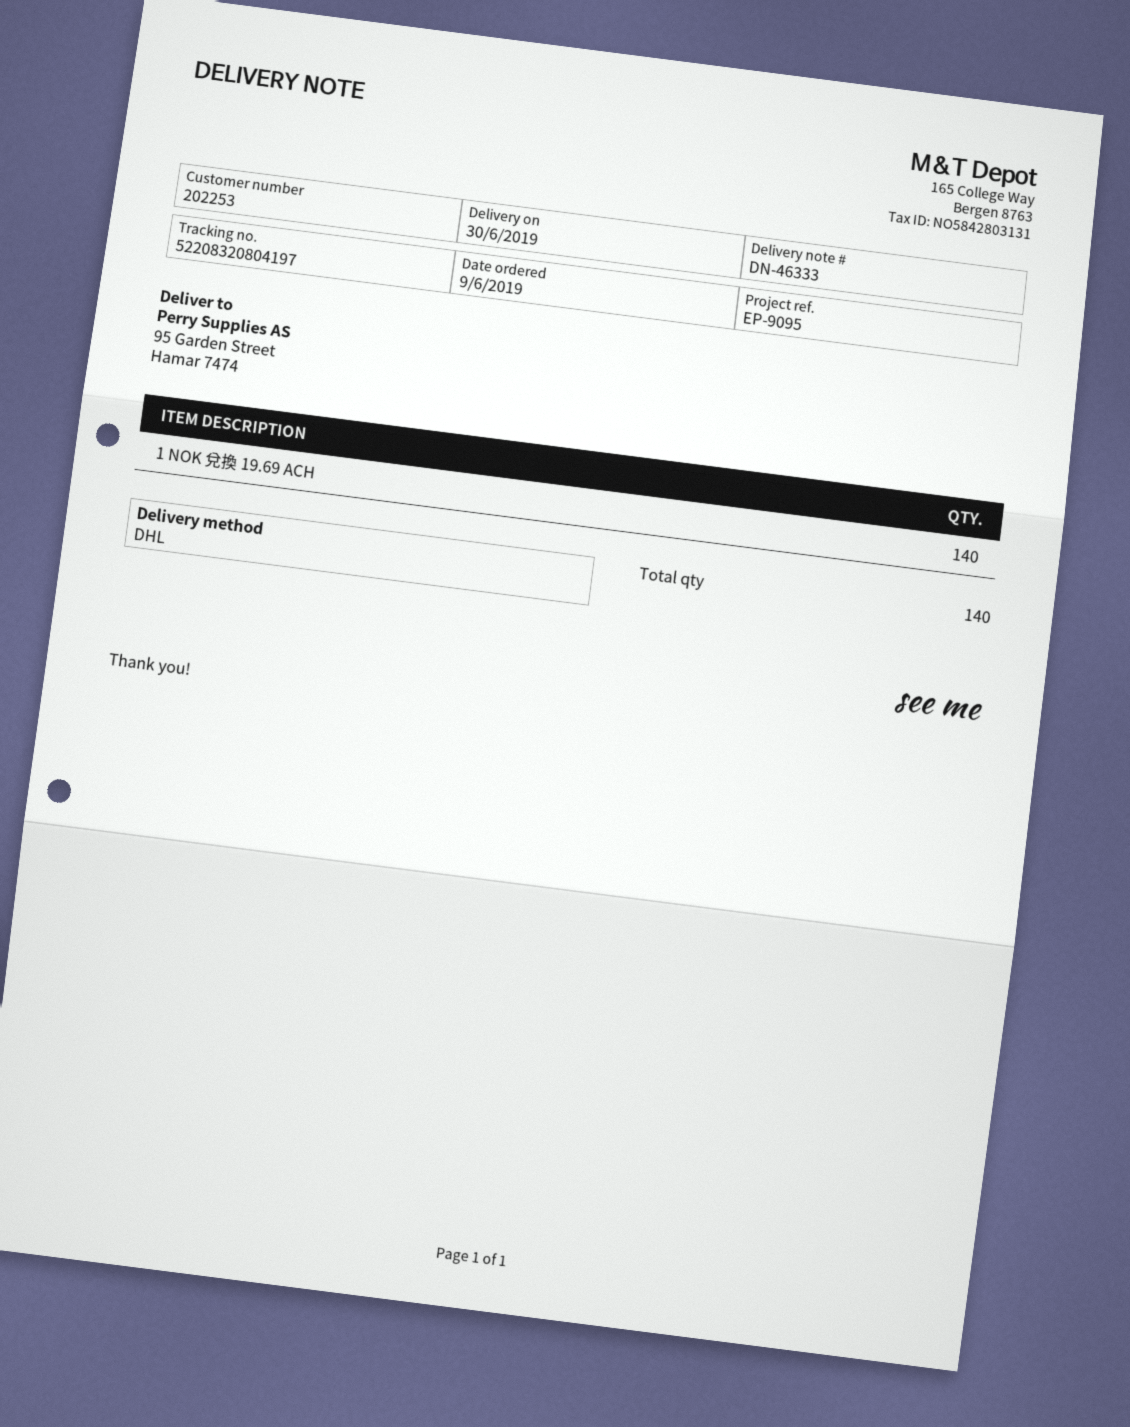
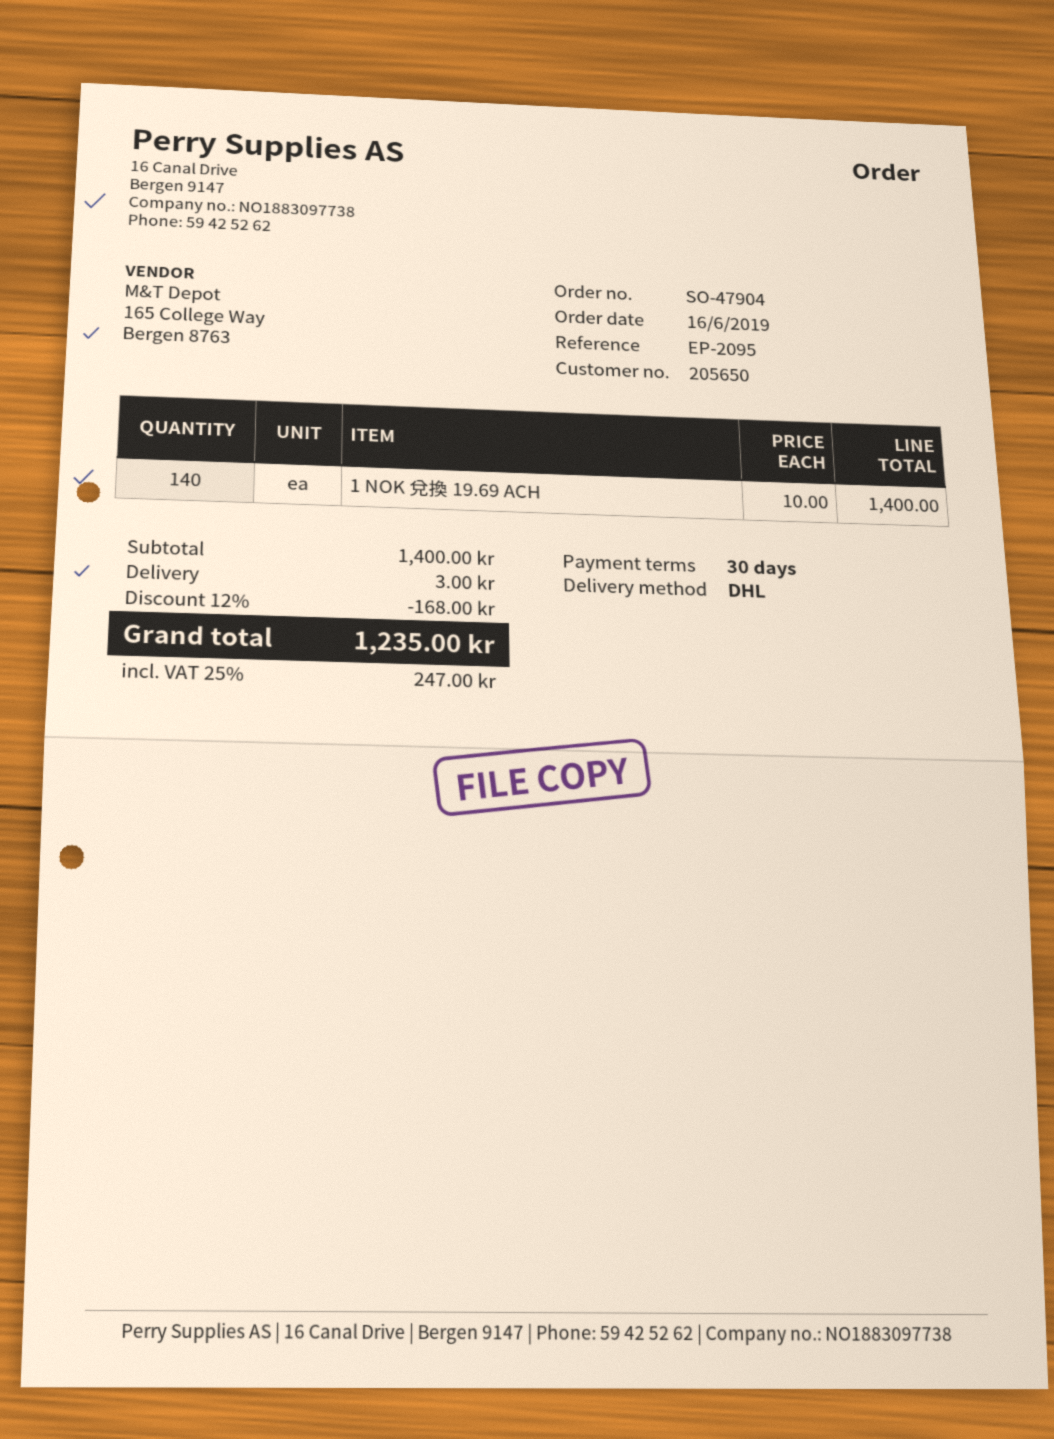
order date: 2019-06-09 -> 2019-06-16
customer number: 202253 -> 205650
reference: EP-9095 -> EP-2095

